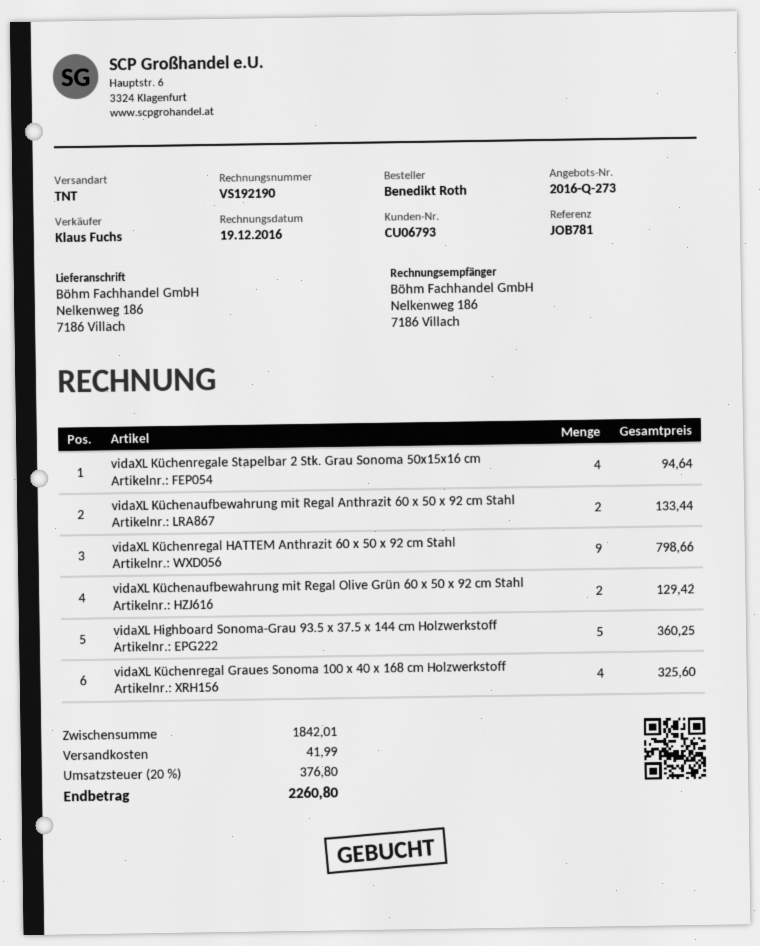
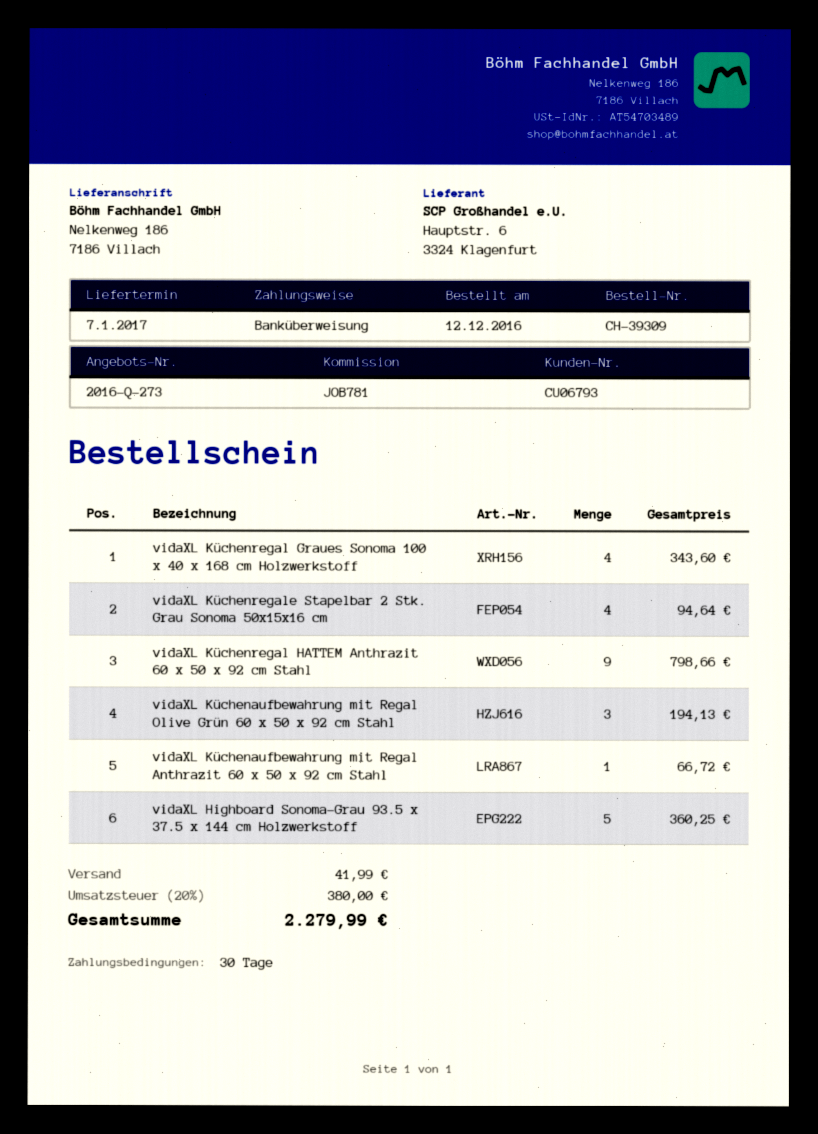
vidaXL Küchenaufbewahrung mit Regal Anthrazit 60 x 50 x 92 cm Stahl: 2 for 133.44 -> 1 for 66.72
vidaXL Küchenaufbewahrung mit Regal Olive Grün 60 x 50 x 92 cm Stahl: 2 for 129.42 -> 3 for 194.13
vidaXL Küchenregal Graues Sonoma 100 x 40 x 168 cm Holzwerkstoff: 4 for 325.60 -> 4 for 343.60
tax: 20% = 376.80 -> 20% = 380.00
total: 2260.80 -> 2279.99

